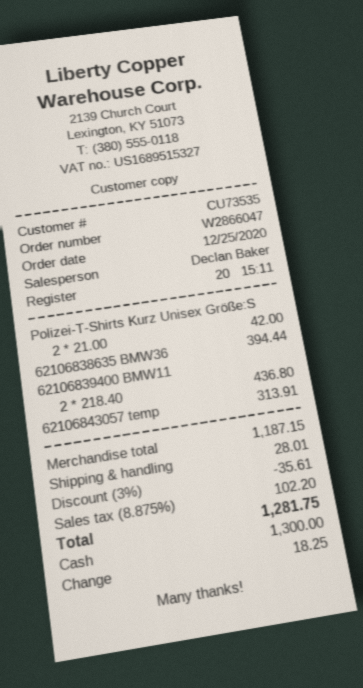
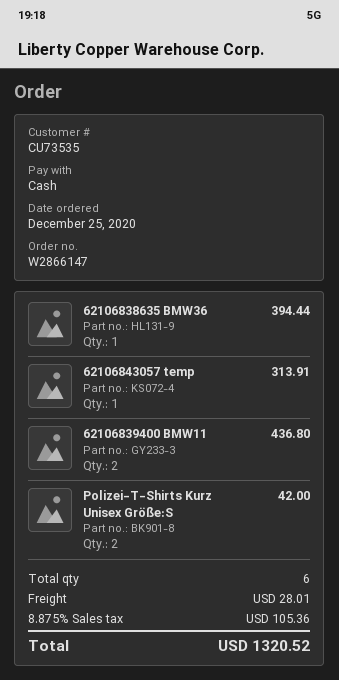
order number: W2866047 -> W2866147
discount: 3% = 35.61 -> none
tax: 8.875% = 102.20 -> 8.875% = 105.36
total: 1281.75 -> 1320.52

